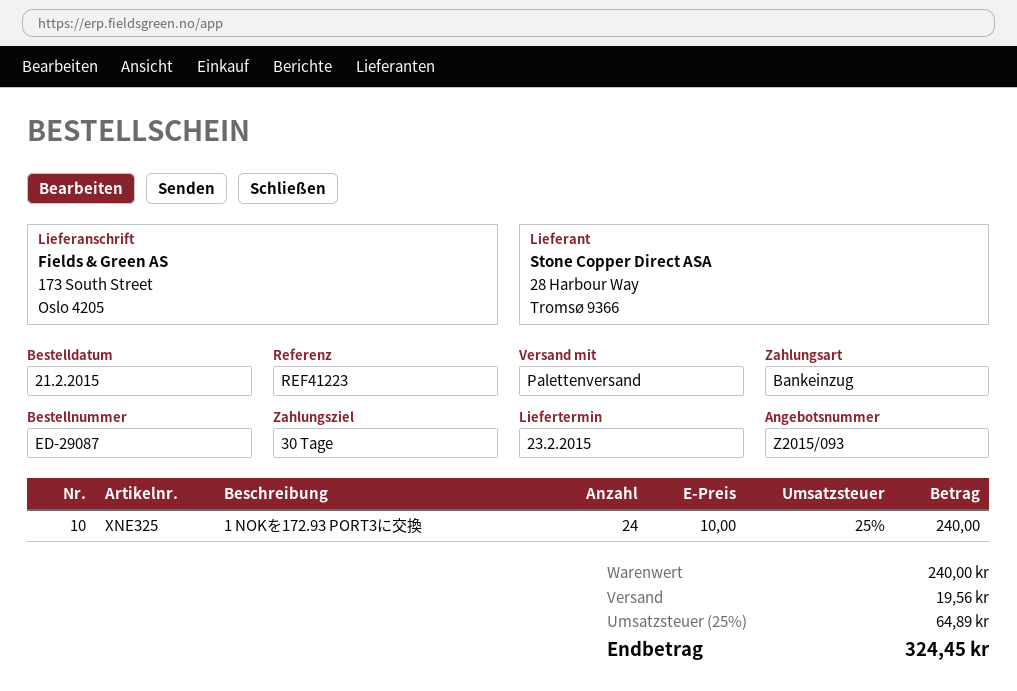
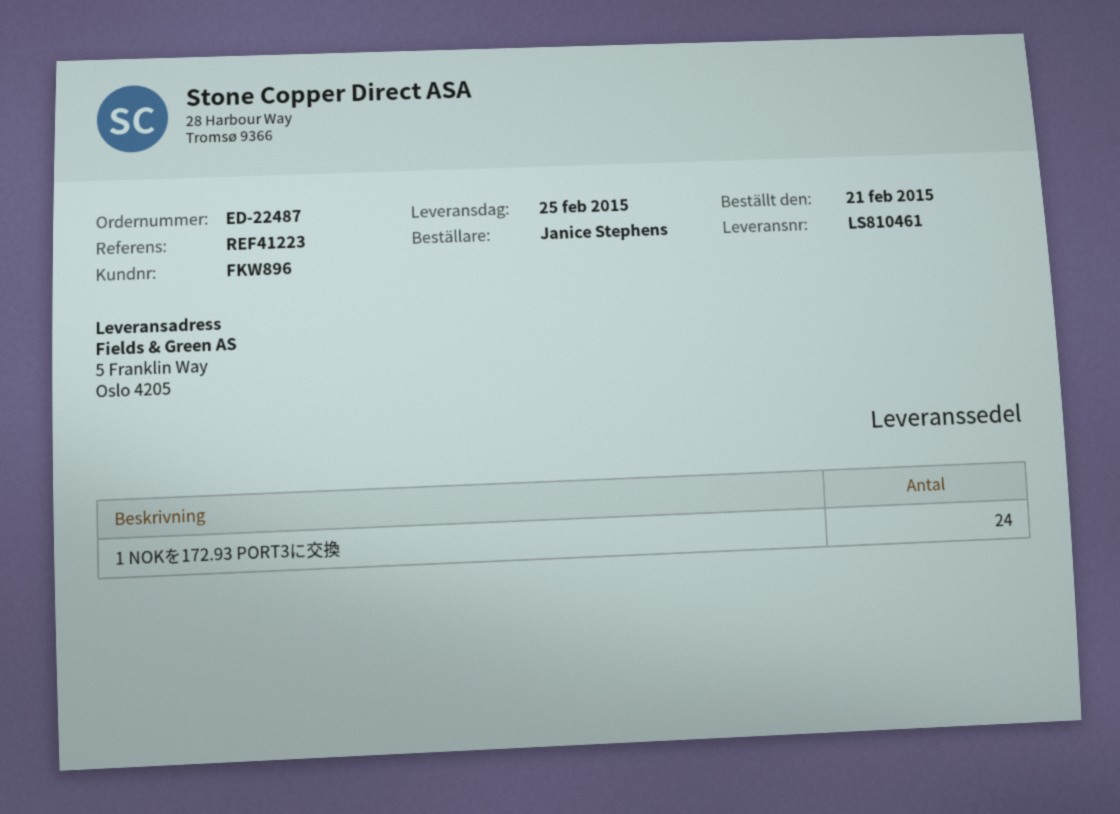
order number: ED-29087 -> ED-22487
delivery date: 2015-02-23 -> 2015-02-25
ship to: 173 South Street, Oslo 4205 -> 5 Franklin Way, Oslo 4205

